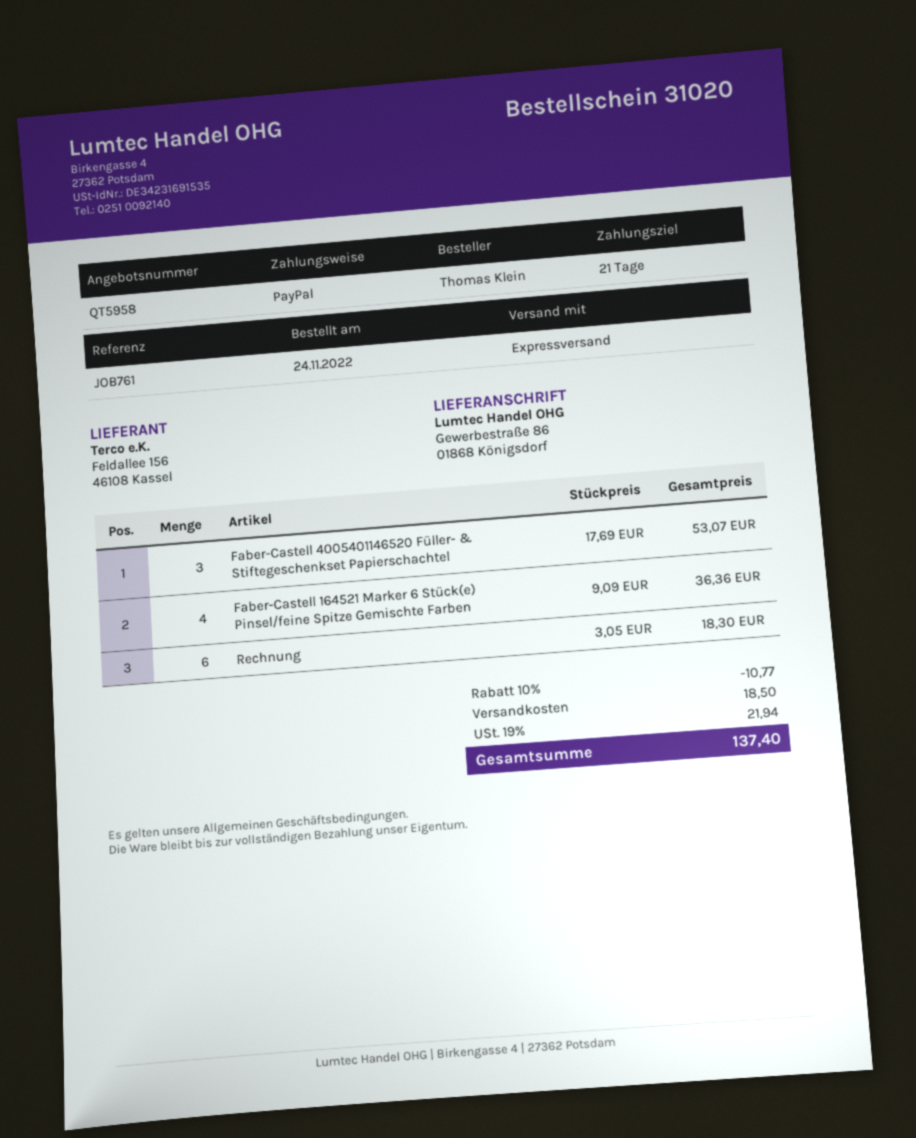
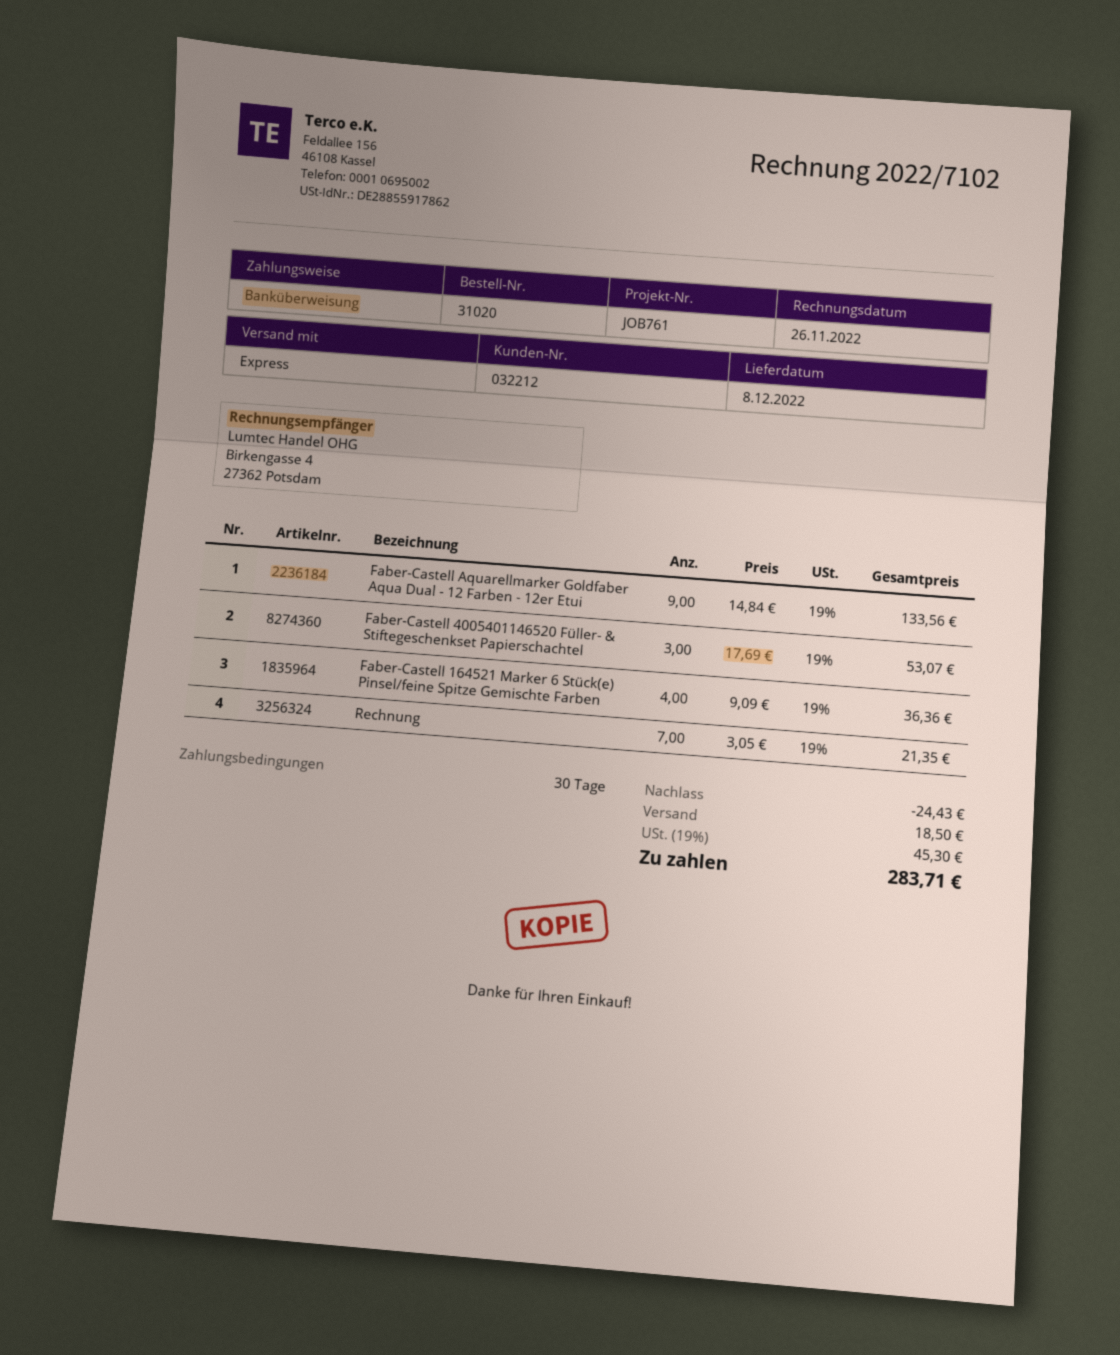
payment terms: 21 days -> 30 days
payment method: PayPal -> bank transfer
Rechnung: 6 x 3.05 = 18.30 -> 7 x 3.05 = 21.35
Faber-Castell Aquarellmarker Goldfaber Aqua Dual - 12 Farben - 12er Etui: none -> 9 x 14.84 = 133.56
discount: 10.77 -> 24.43
tax: 19% = 21.94 -> 19% = 45.30
total: 137.40 -> 283.71

